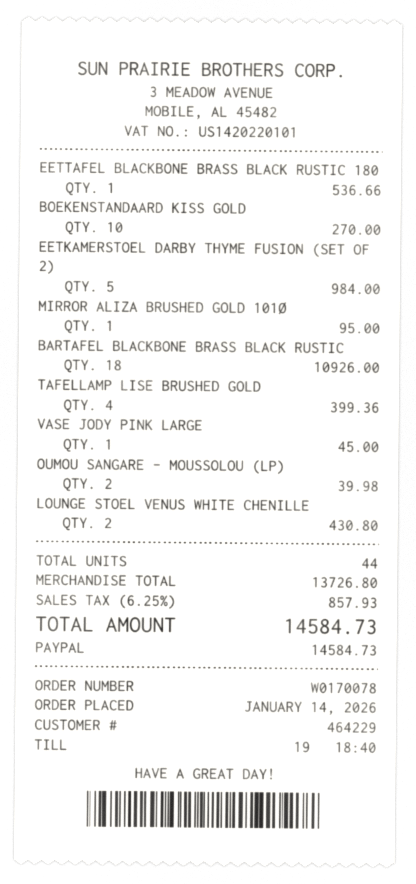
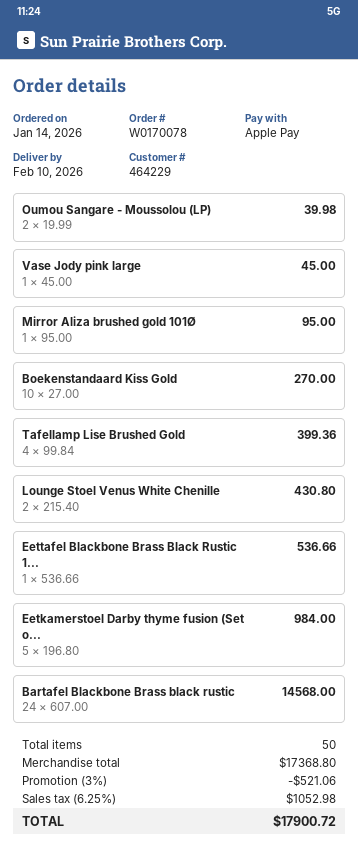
payment method: PayPal -> Apple Pay
BARTAFEL BLACKBONE BRASS BLACK RUSTIC: 18 for 10926.00 -> 24 for 14568.00
total quantity: 44 -> 50
subtotal: 13726.80 -> 17368.80
discount: none -> 3% = 521.06
tax: 6.25% = 857.93 -> 6.25% = 1052.98
total: 14584.73 -> 17900.72

